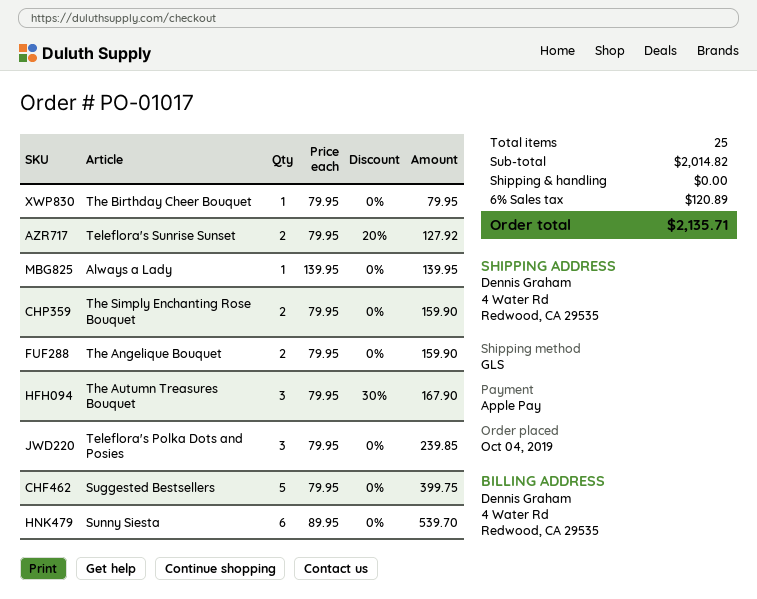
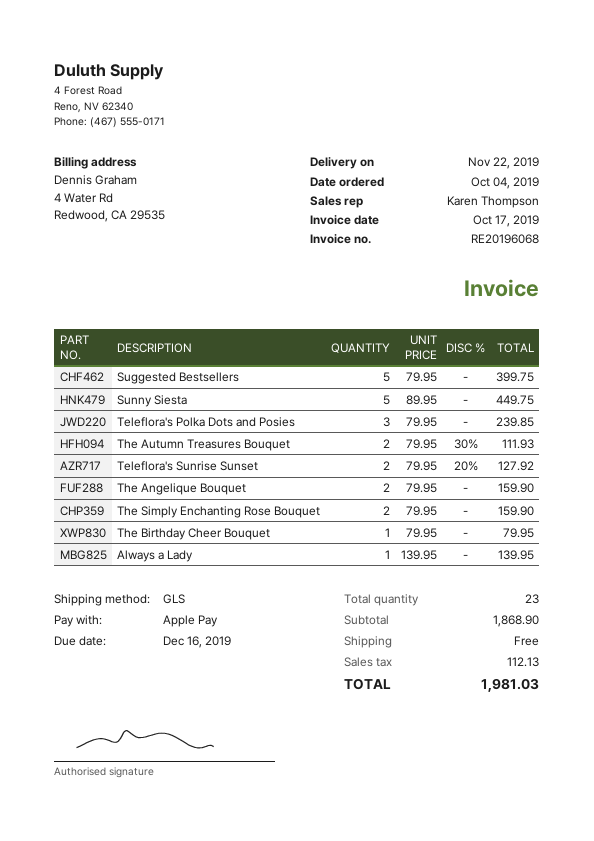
The Autumn Treasures Bouquet: 3 x 79.95 - 30% = 167.90 -> 2 x 79.95 - 30% = 111.93
Sunny Siesta: 6 x 89.95 = 539.70 -> 5 x 89.95 = 449.75
total quantity: 25 -> 23
subtotal: 2014.82 -> 1868.90
tax: 120.89 -> 112.13
total: 2135.71 -> 1981.03

